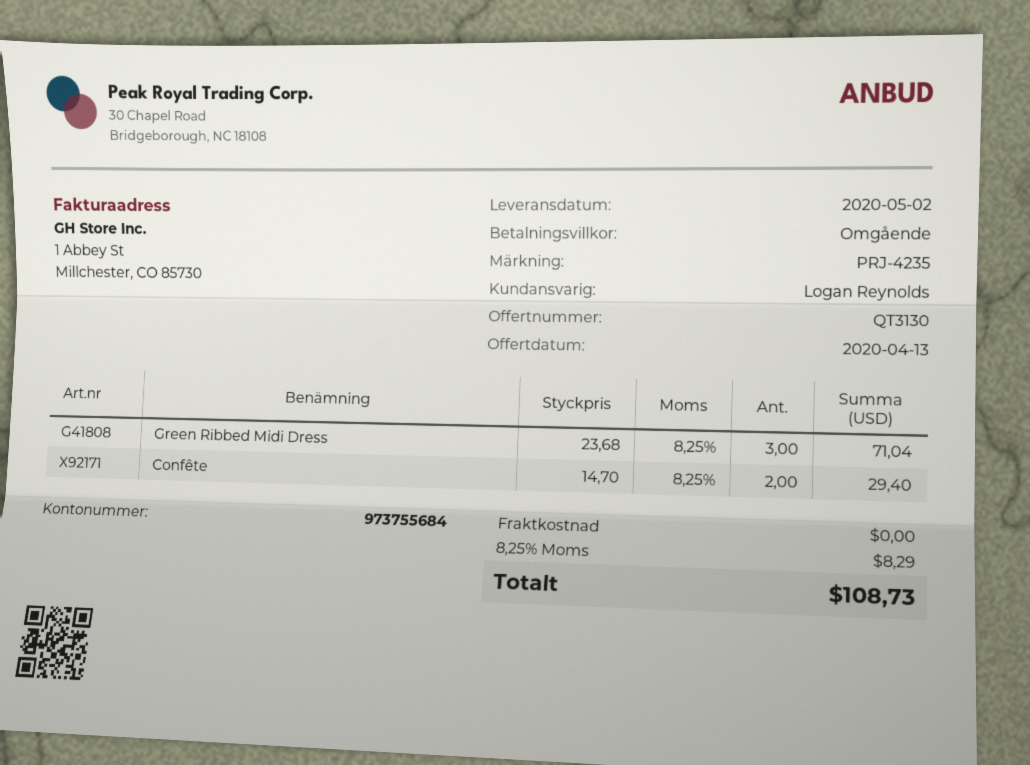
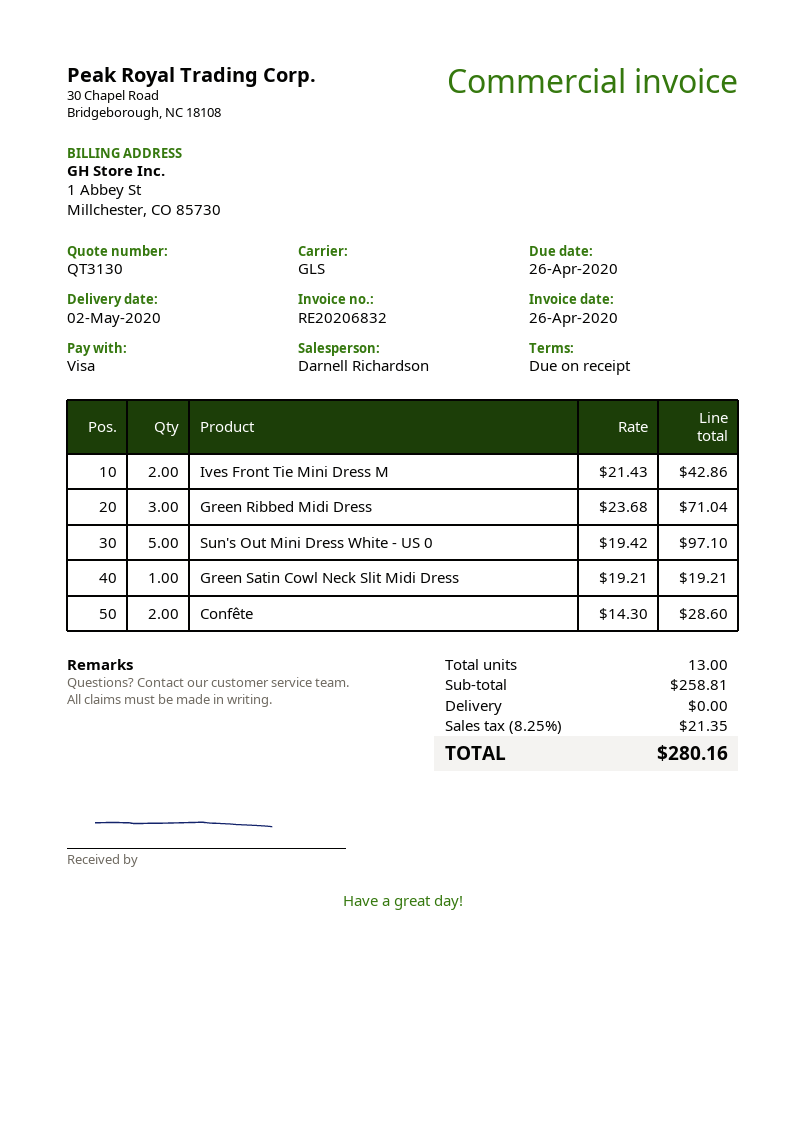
sales rep: Logan Reynolds -> Darnell Richardson
Confête: 2 x 14.70 = 29.40 -> 2 x 14.30 = 28.60
Ives Front Tie Mini Dress M: none -> 2 x 21.43 = 42.86
Sun's Out Mini Dress White - US 0: none -> 5 x 19.42 = 97.10
Green Satin Cowl Neck Slit Midi Dress: none -> 1 x 19.21 = 19.21
tax: 8.25% = 8.29 -> 8.25% = 21.35
total: 108.73 -> 280.16

